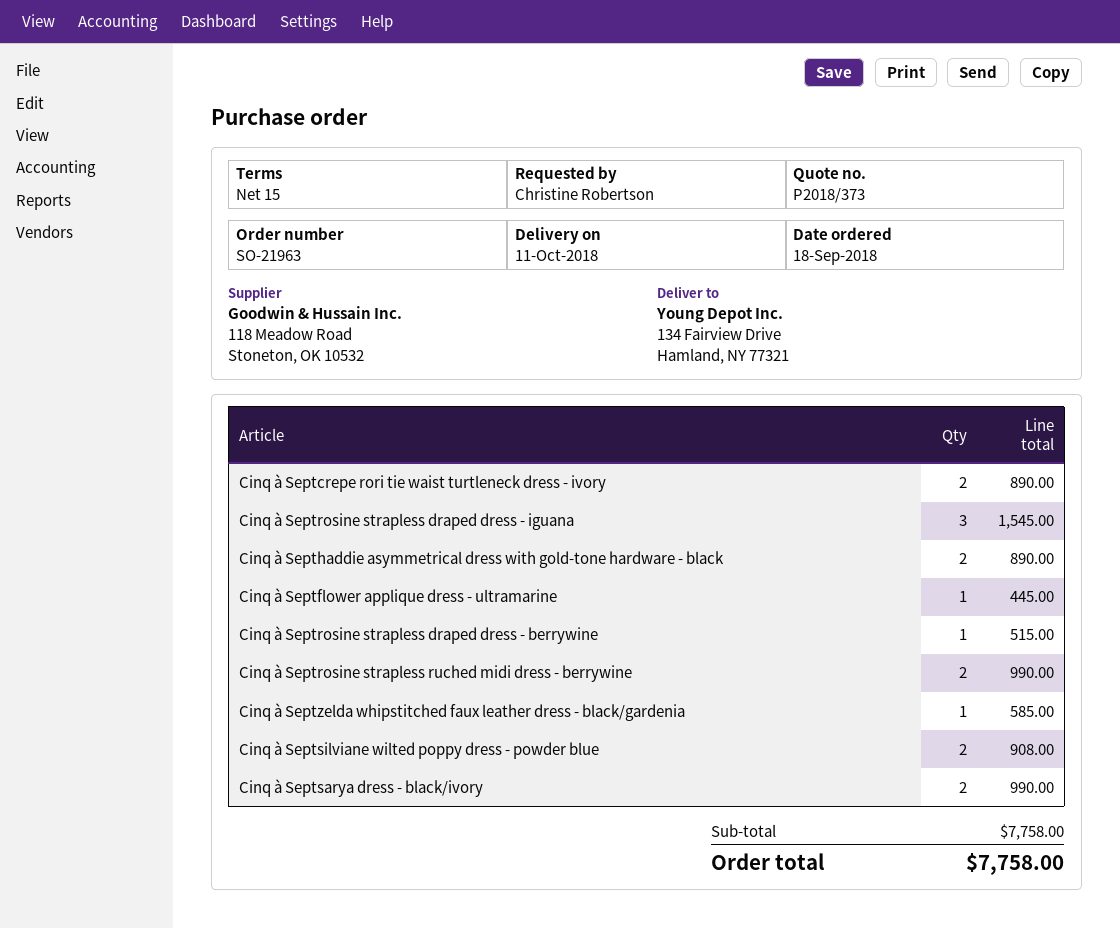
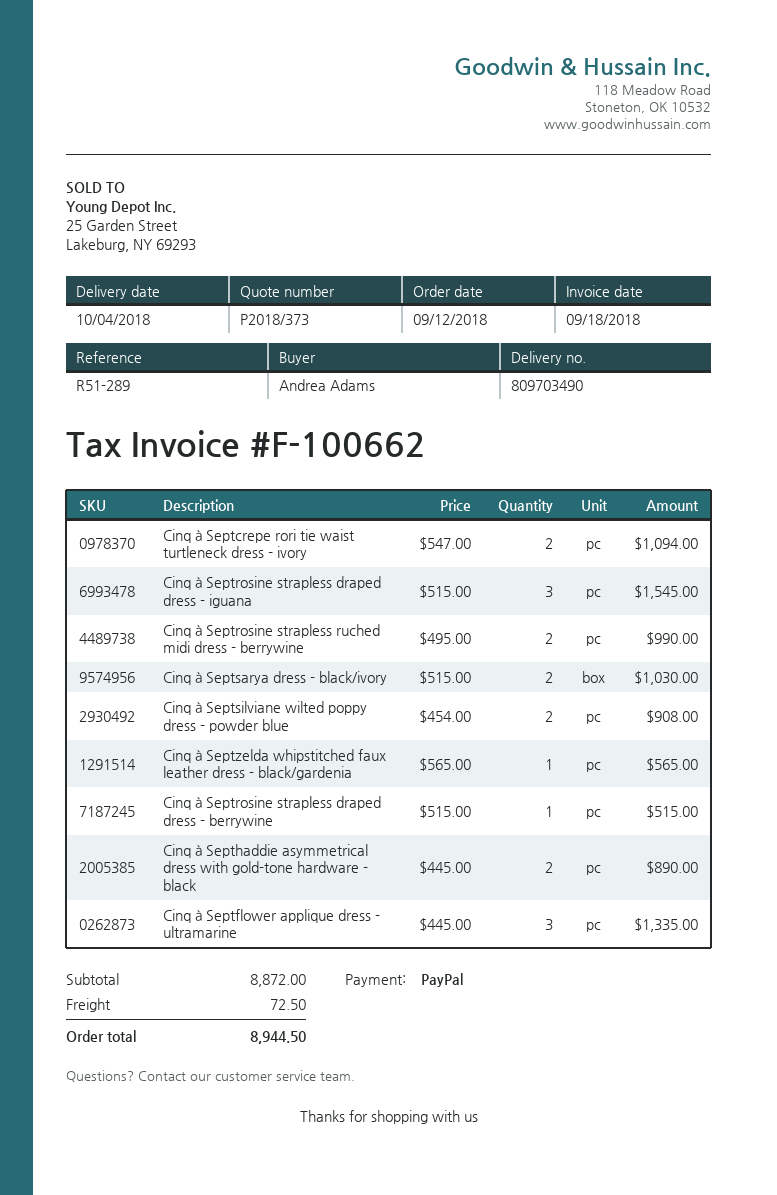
order date: 2018-09-18 -> 2018-09-12
delivery date: 2018-10-11 -> 2018-10-04
ordered by: Christine Robertson -> Andrea Adams
Cinq à Septcrepe rori tie waist turtleneck dress - ivory: 2 for 890.00 -> 2 for 1094.00
Cinq à Septflower applique dress - ultramarine: 1 for 445.00 -> 3 for 1335.00
Cinq à Septzelda whipstitched faux leather dress - black/gardenia: 1 for 585.00 -> 1 for 565.00
Cinq à Septsarya dress - black/ivory: 2 for 990.00 -> 2 for 1030.00
subtotal: 7758.00 -> 8872.00
shipping: none -> 72.50
total: 7758.00 -> 8944.50

